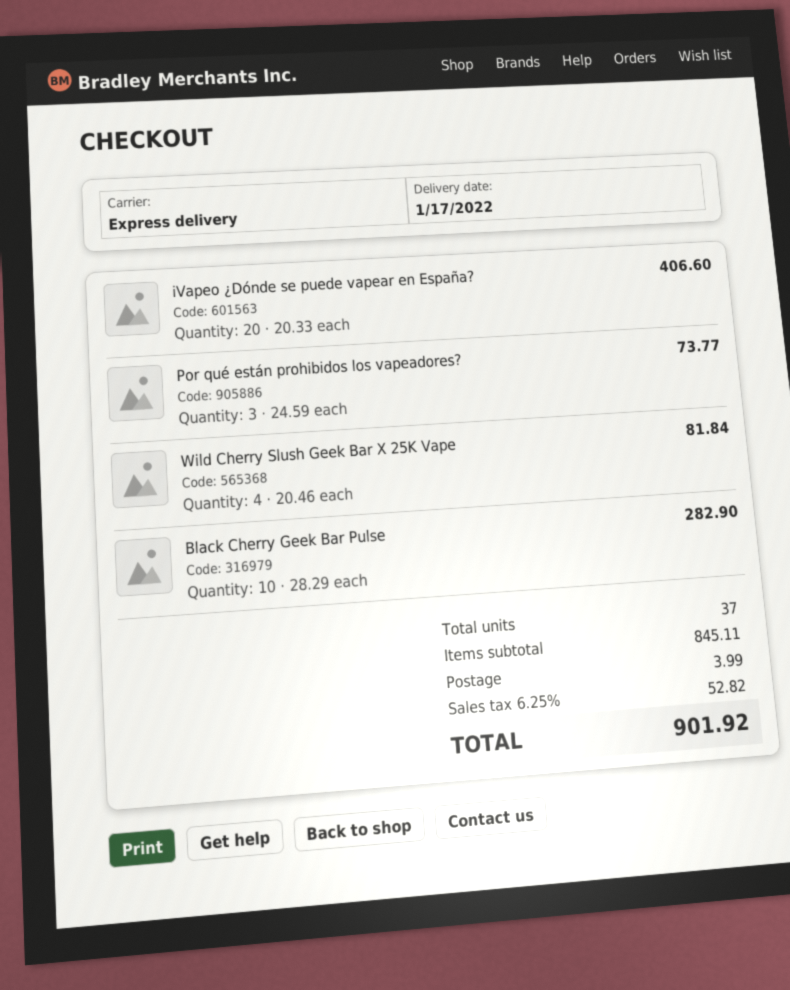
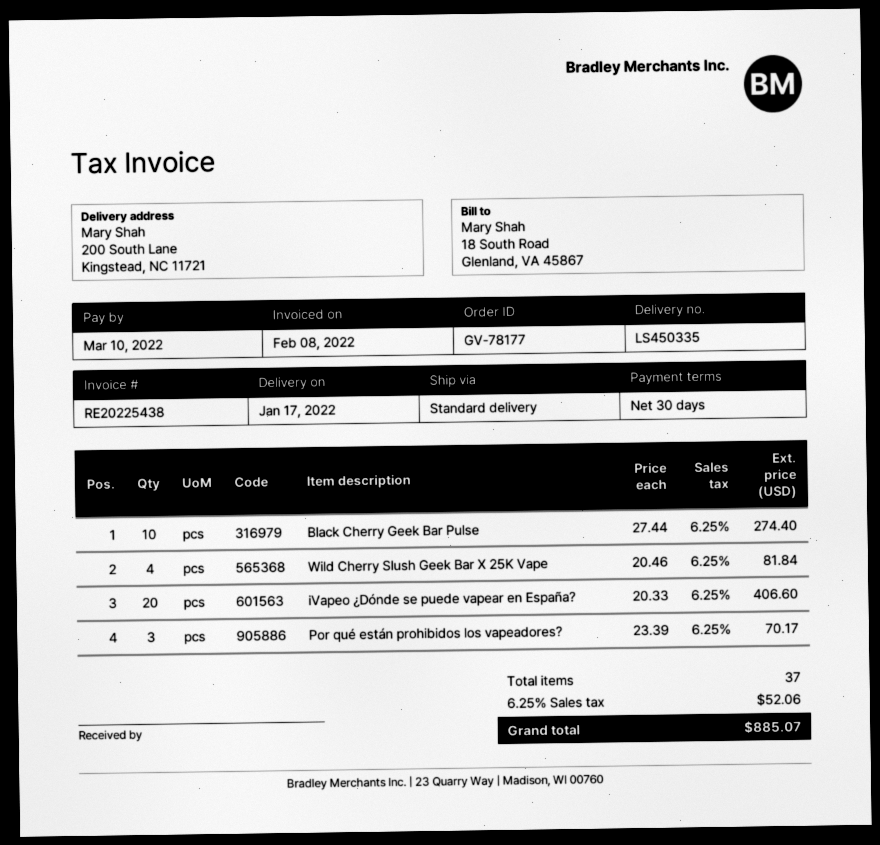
shipping method: express -> standard
Por qué están prohibidos los vapeadores?: 3 x 24.59 = 73.77 -> 3 x 23.39 = 70.17
Black Cherry Geek Bar Pulse: 10 x 28.29 = 282.90 -> 10 x 27.44 = 274.40
shipping: 3.99 -> none
tax: 6.25% = 52.82 -> 6.25% = 52.06
total: 901.92 -> 885.07

